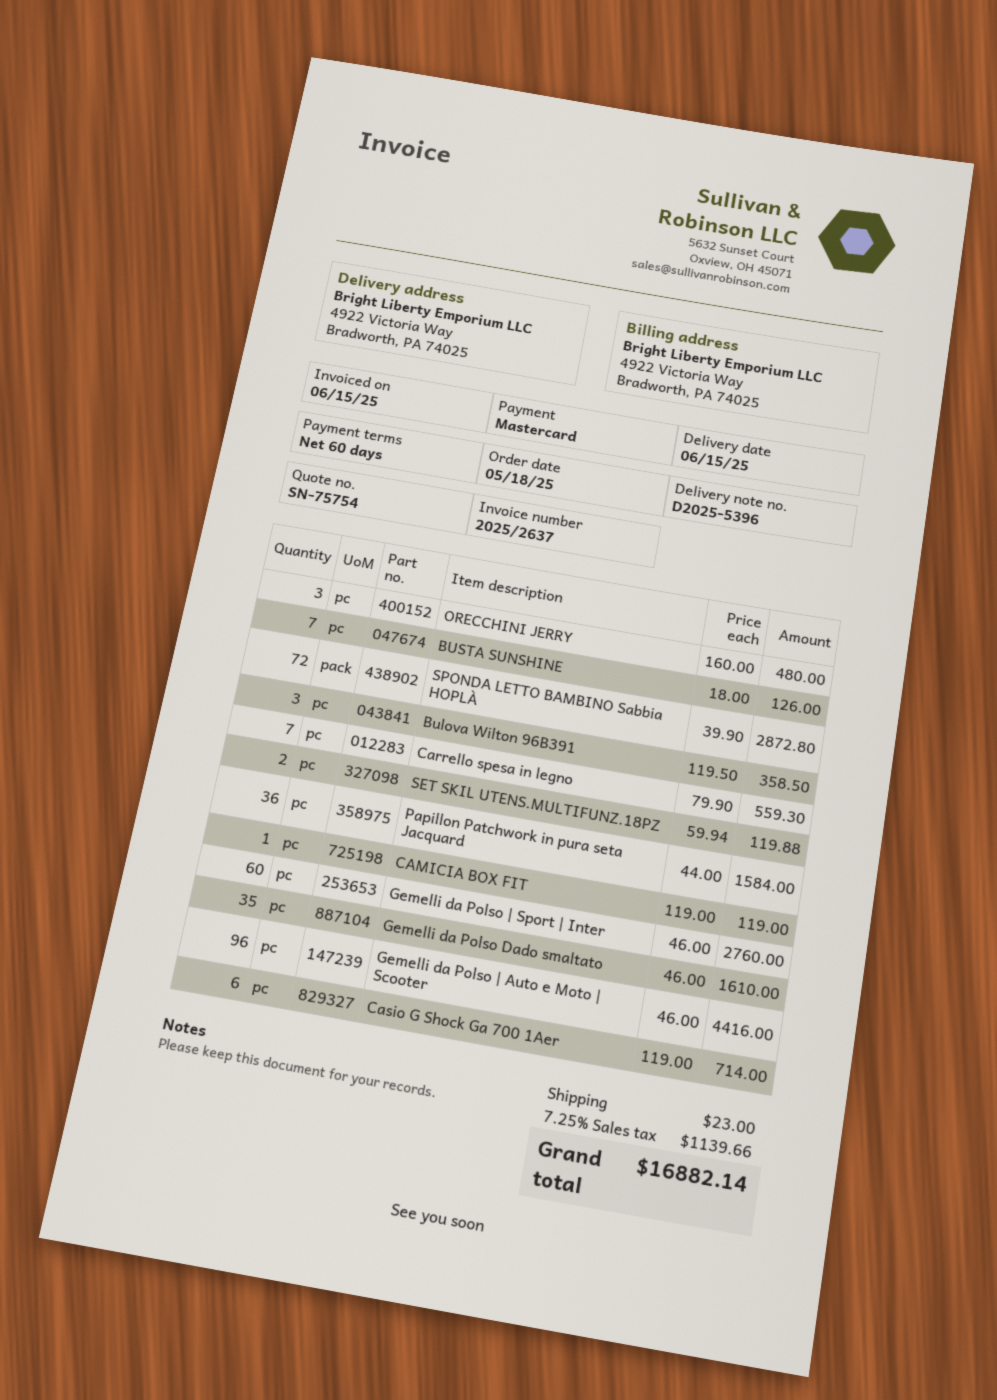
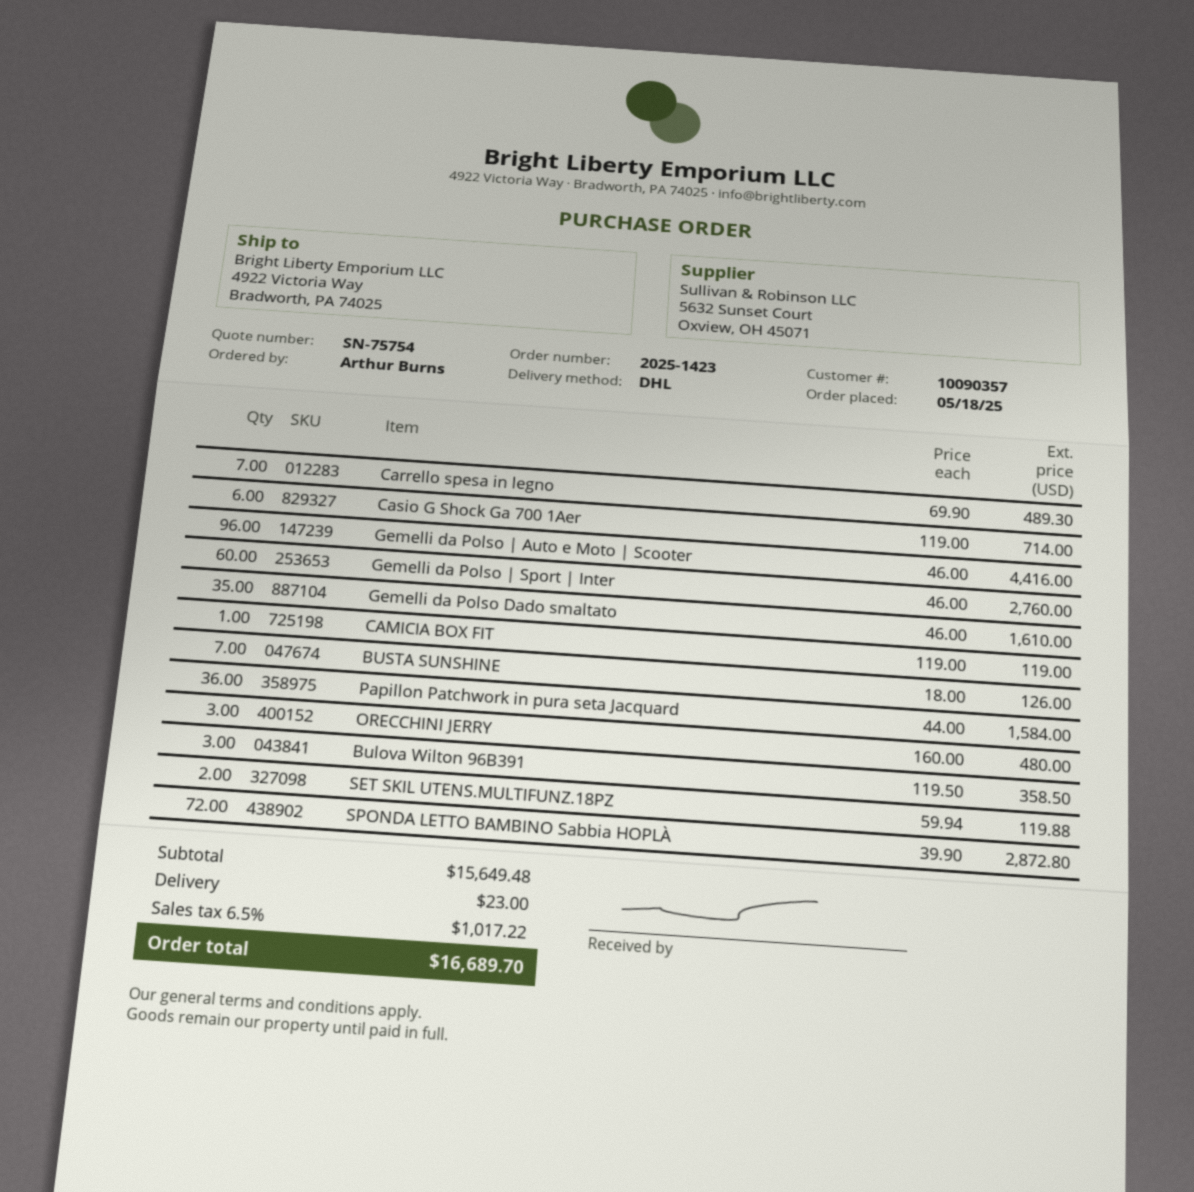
Carrello spesa in legno: 7 x 79.90 = 559.30 -> 7 x 69.90 = 489.30
tax: 7.25% = 1139.66 -> 6.5% = 1017.22
total: 16882.14 -> 16689.70

